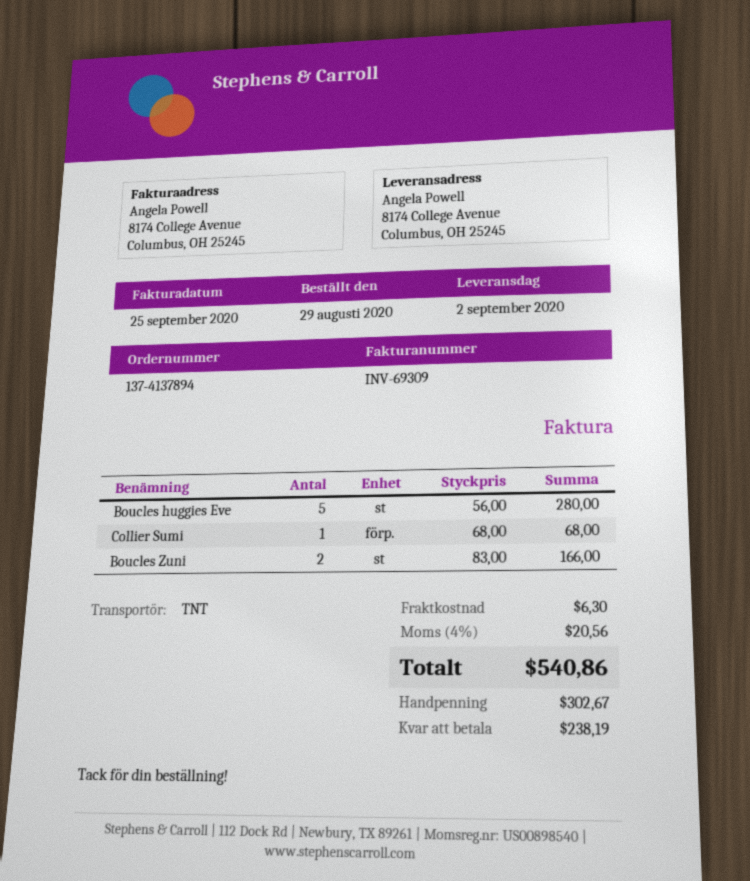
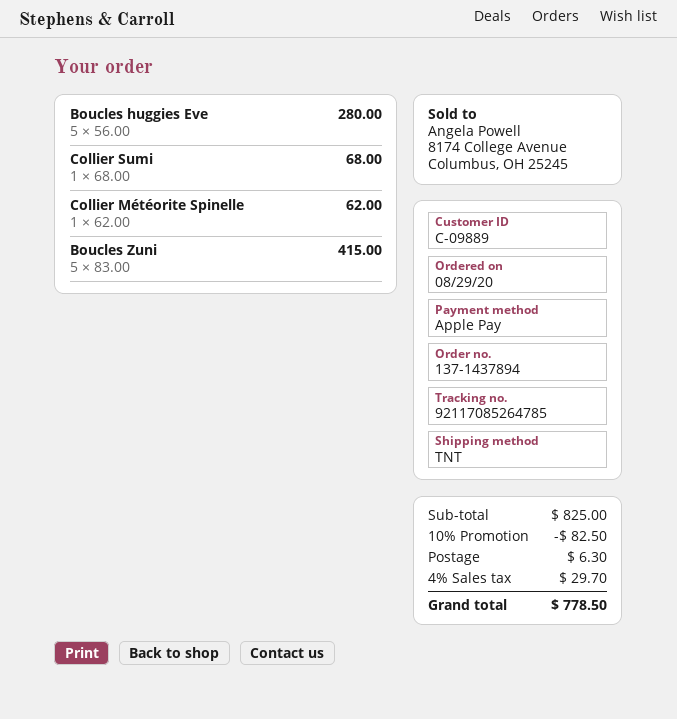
order number: 137-4137894 -> 137-1437894
Boucles Zuni: 2 x 83.00 = 166.00 -> 5 x 83.00 = 415.00
Collier Météorite Spinelle: none -> 1 x 62.00 = 62.00
discount: none -> 10% = 82.50
tax: 4% = 20.56 -> 4% = 29.70
total: 540.86 -> 778.50

